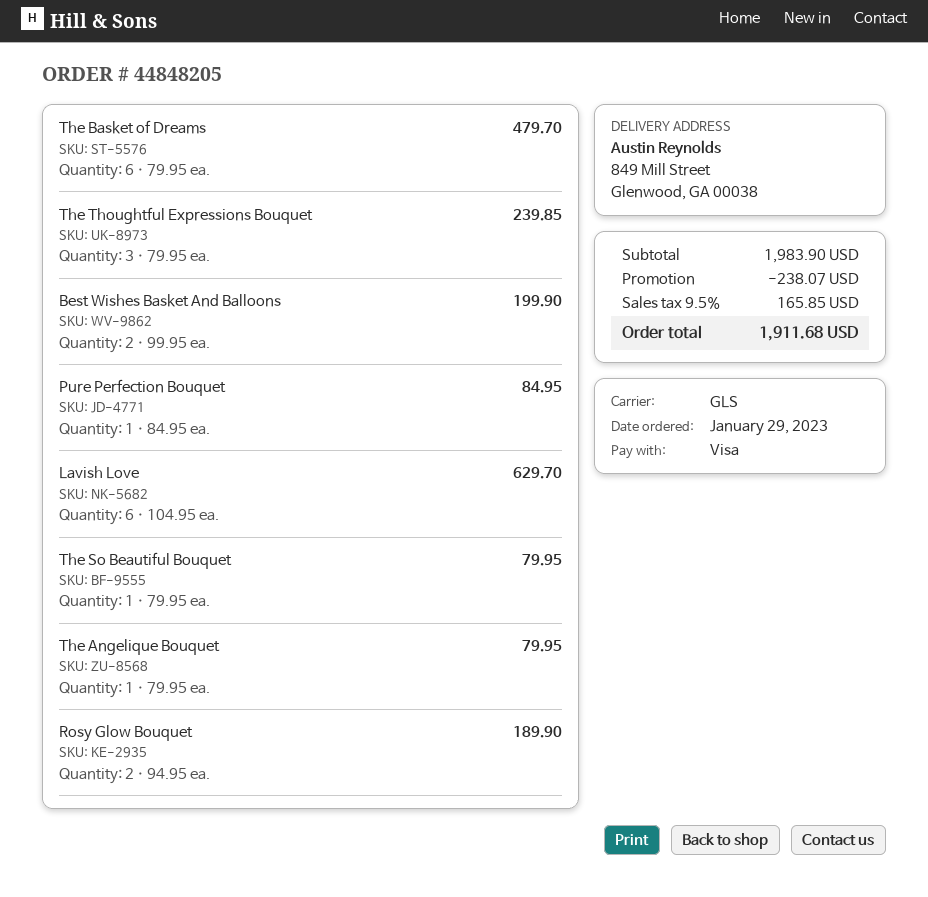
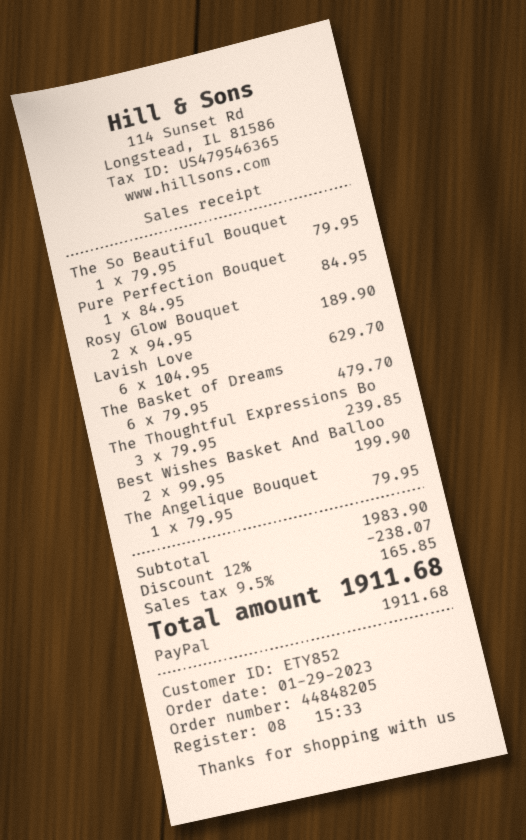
payment method: Visa -> PayPal

